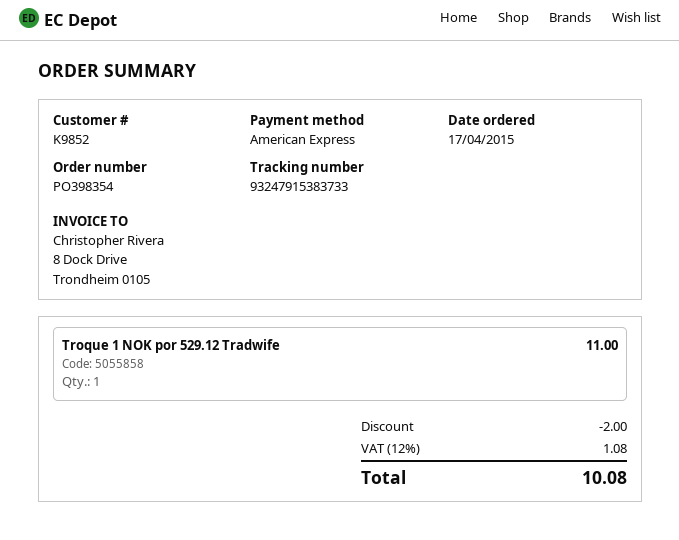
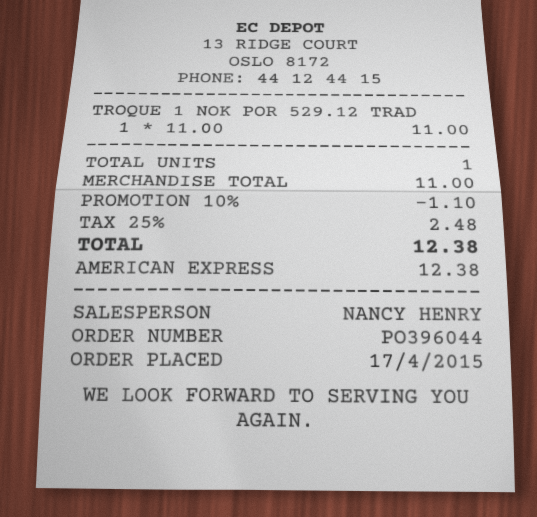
order number: PO398354 -> PO396044
discount: 2.00 -> 1.10
tax: 12% = 1.08 -> 25% = 2.48
total: 10.08 -> 12.38

